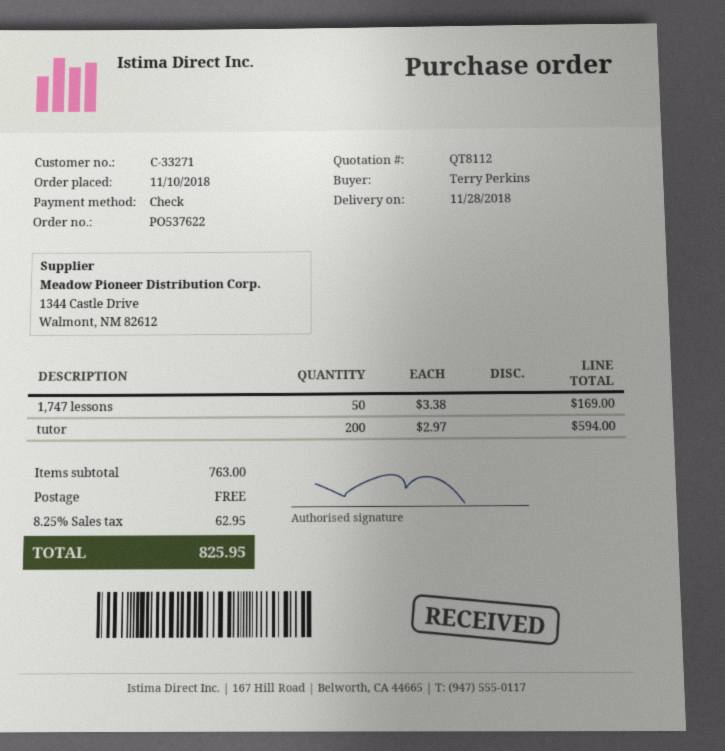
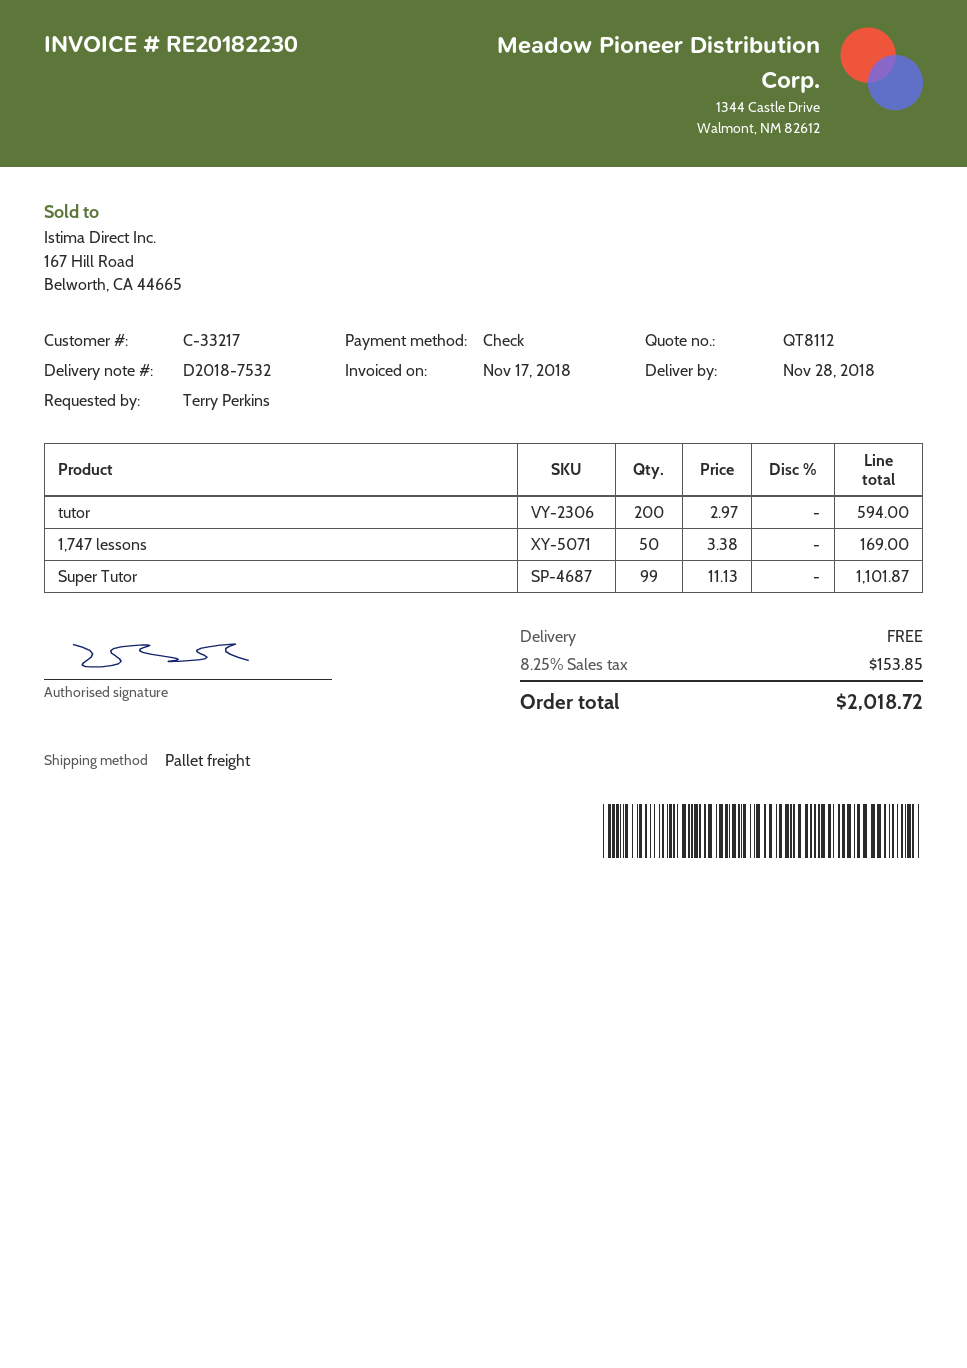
customer number: C-33271 -> C-33217
Super Tutor: none -> 99 x 11.13 = 1101.87
tax: 8.25% = 62.95 -> 8.25% = 153.85
total: 825.95 -> 2018.72

